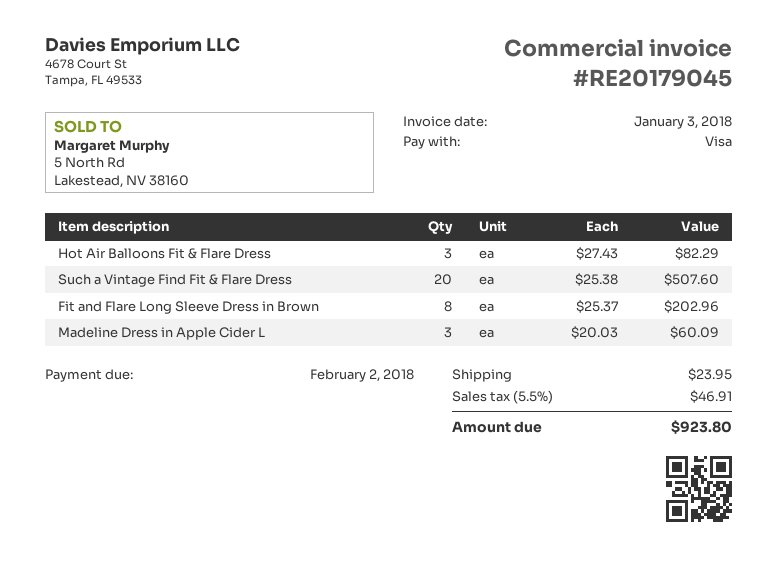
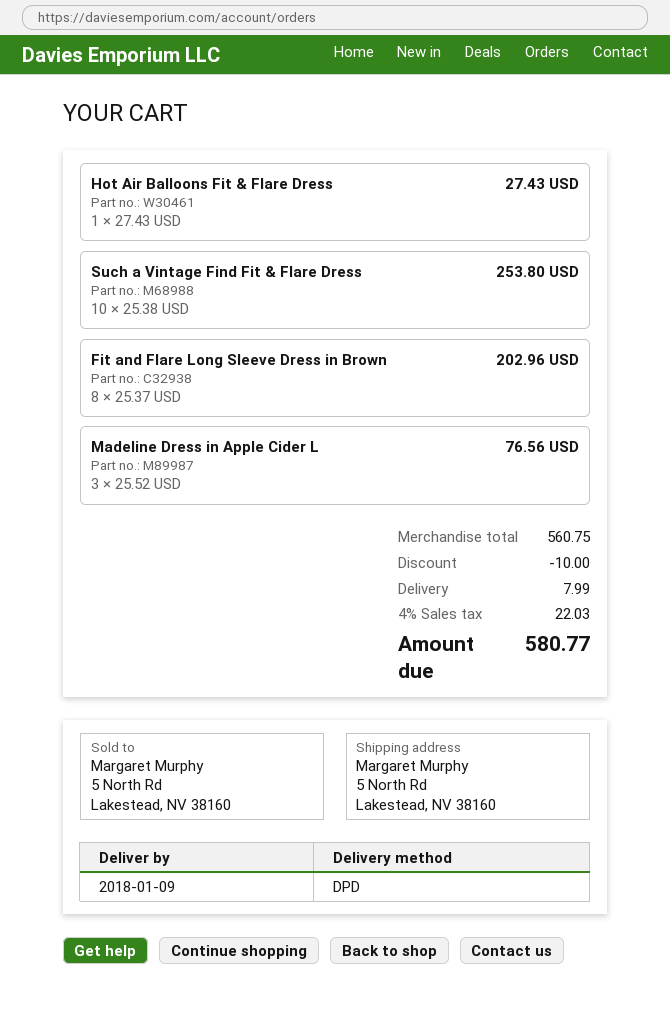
Hot Air Balloons Fit & Flare Dress: 3 x 27.43 = 82.29 -> 1 x 27.43 = 27.43
Such a Vintage Find Fit & Flare Dress: 20 x 25.38 = 507.60 -> 10 x 25.38 = 253.80
Madeline Dress in Apple Cider L: 3 x 20.03 = 60.09 -> 3 x 25.52 = 76.56
discount: none -> 10.00
shipping: 23.95 -> 7.99
tax: 5.5% = 46.91 -> 4% = 22.03
total: 923.80 -> 580.77

